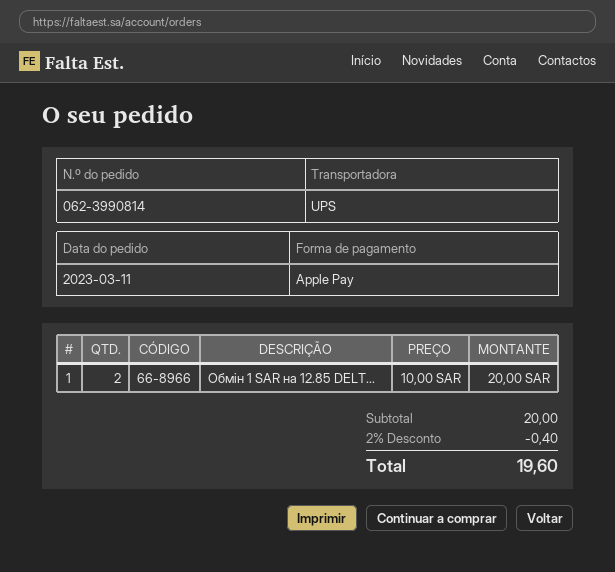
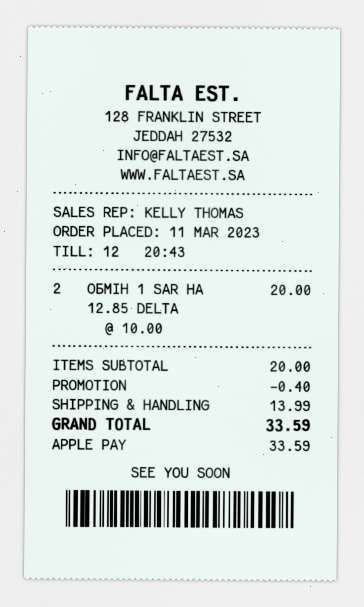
shipping: none -> 13.99
total: 19.60 -> 33.59

